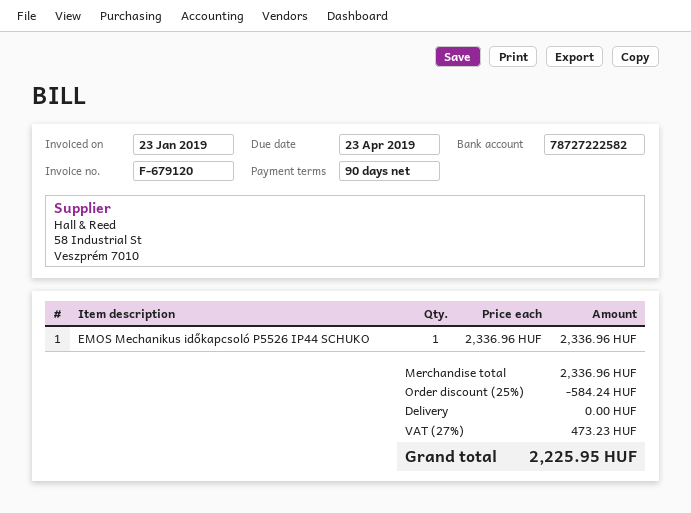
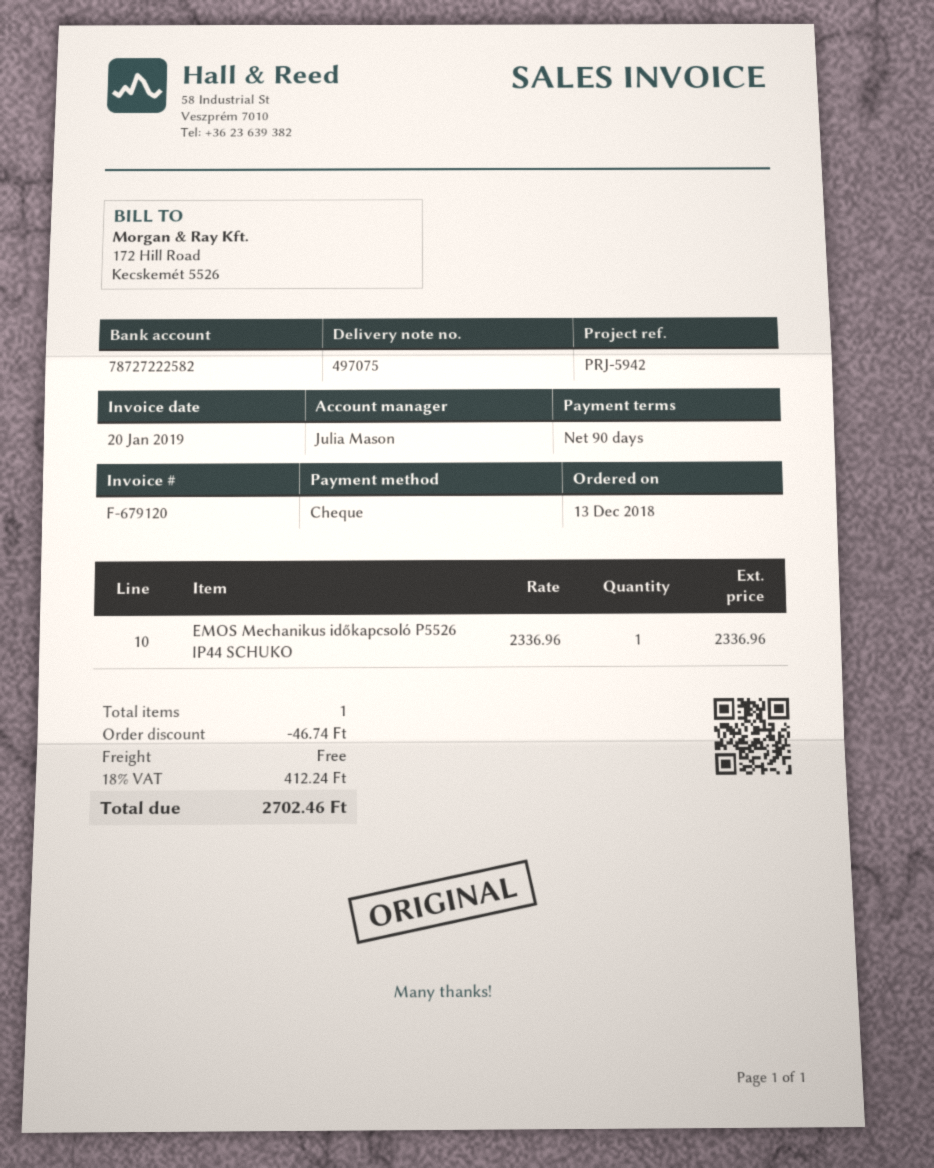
invoice date: 2019-01-23 -> 2019-01-20
discount: 584.24 -> 46.74
tax: 27% = 473.23 -> 18% = 412.24
total: 2225.95 -> 2702.46

